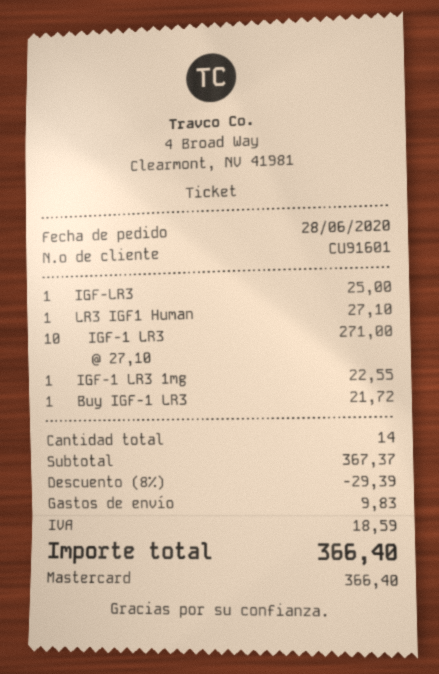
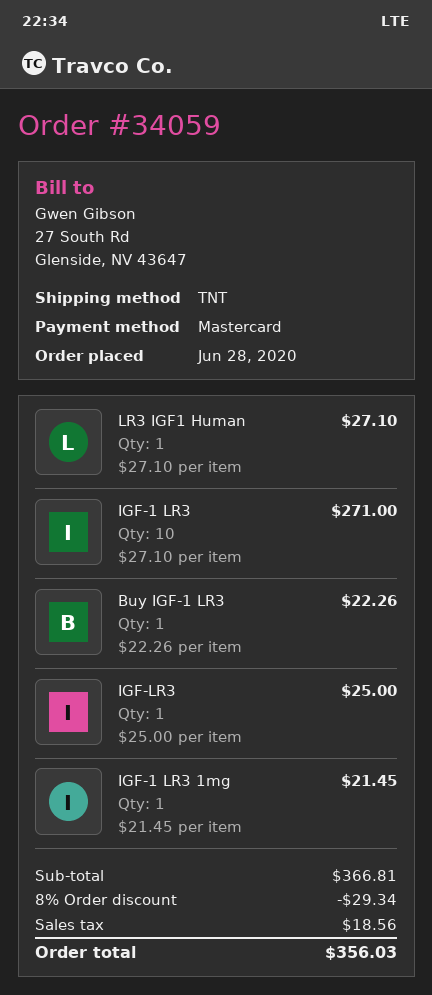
IGF-1 LR3 1mg: 1 x 22.55 = 22.55 -> 1 x 21.45 = 21.45
Buy IGF-1 LR3: 1 x 21.72 = 21.72 -> 1 x 22.26 = 22.26
subtotal: 367.37 -> 366.81
discount: 8% = 29.39 -> 8% = 29.34
shipping: 9.83 -> none
tax: 18.59 -> 18.56
total: 366.40 -> 356.03

